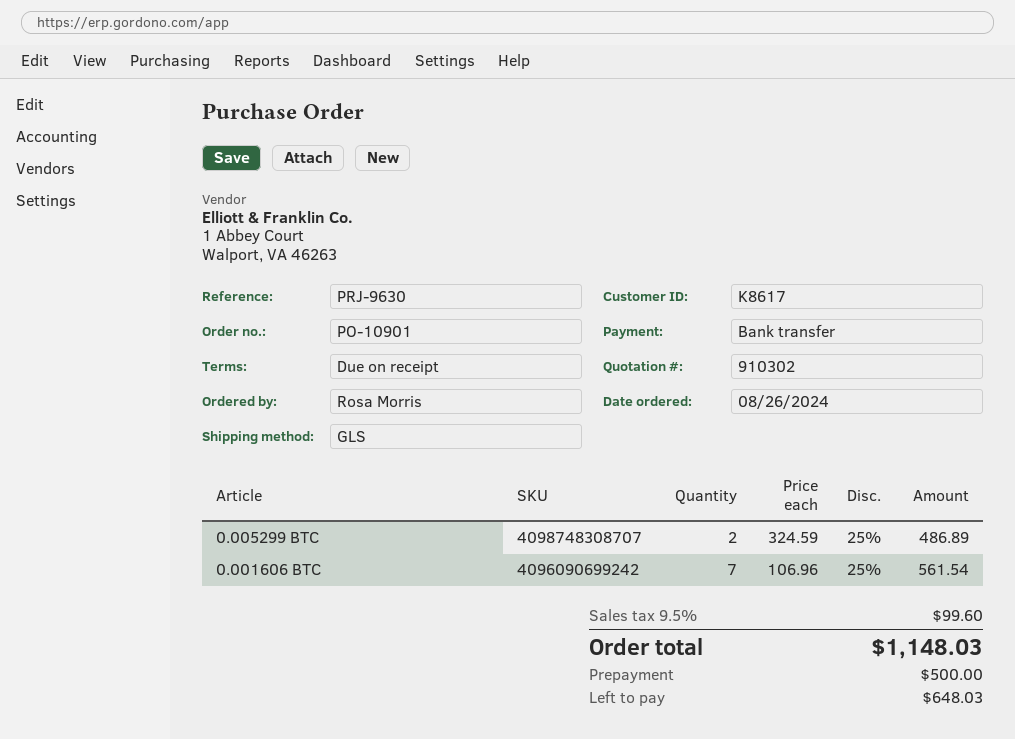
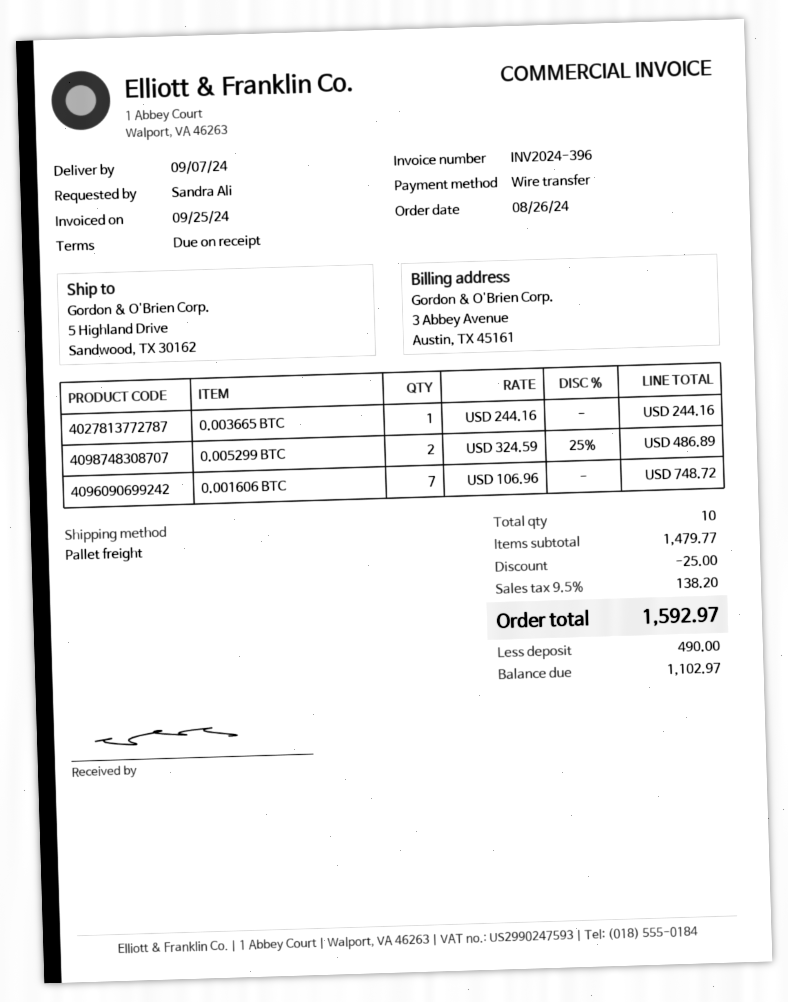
ordered by: Rosa Morris -> Sandra Ali
shipping method: GLS -> pallet freight
0.001606 BTC: 7 x 106.96 - 25% = 561.54 -> 7 x 106.96 = 748.72
0.003665 BTC: none -> 1 x 244.16 = 244.16
discount: none -> 25.00
tax: 9.5% = 99.60 -> 9.5% = 138.20
total: 1148.03 -> 1592.97
deposit: 500.00 -> 490.00
balance: 648.03 -> 1102.97

